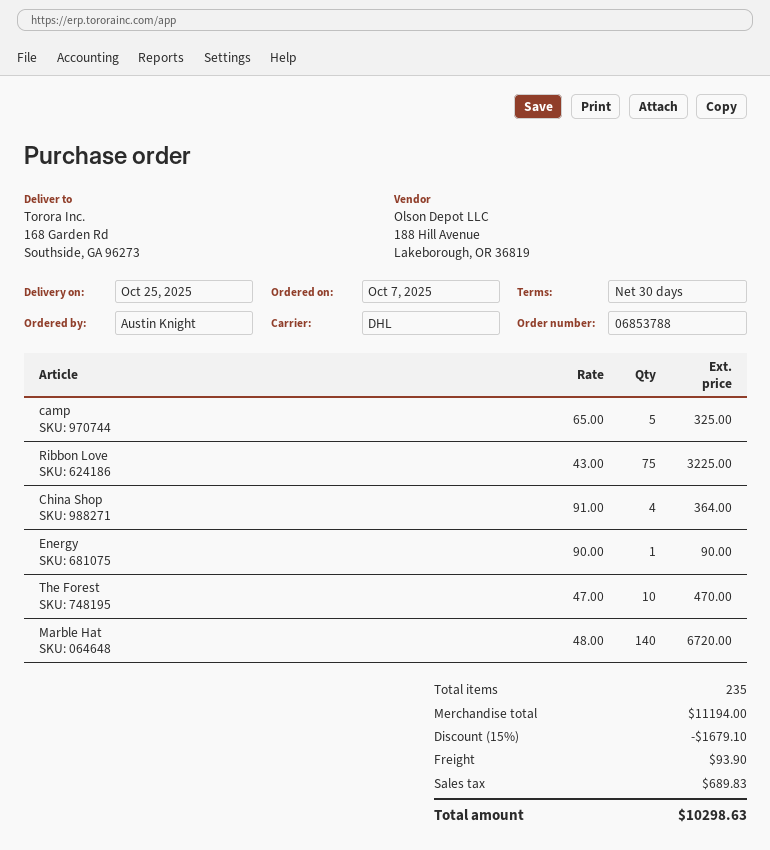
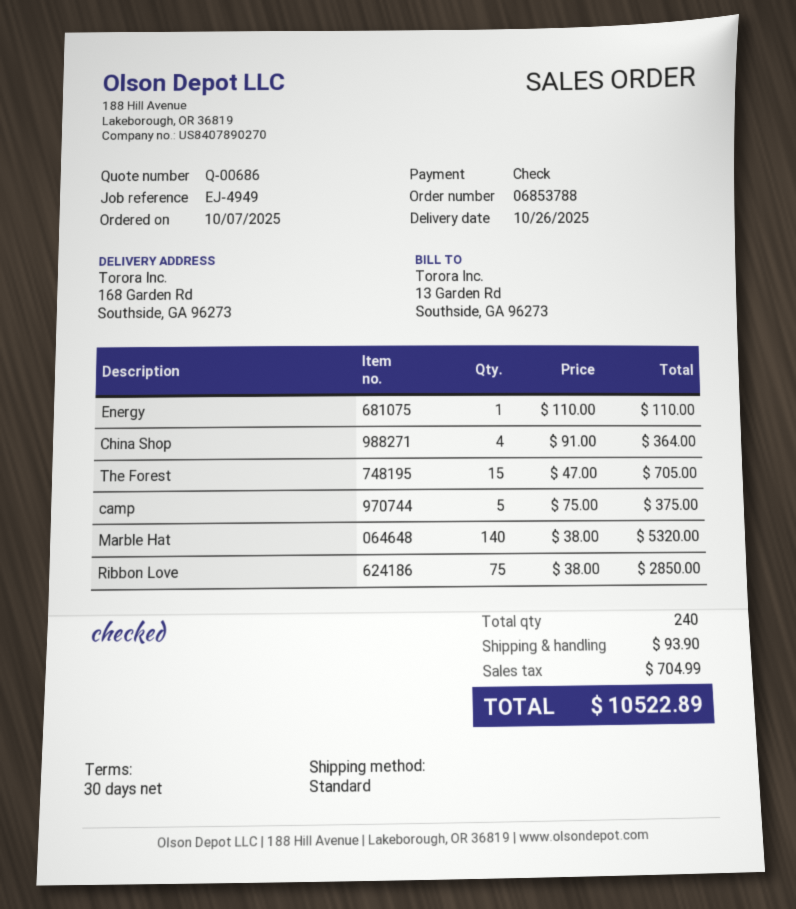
delivery date: 2025-10-25 -> 2025-10-26
shipping method: DHL -> standard
camp: 5 x 65.00 = 325.00 -> 5 x 75.00 = 375.00
Ribbon Love: 75 x 43.00 = 3225.00 -> 75 x 38.00 = 2850.00
Energy: 1 x 90.00 = 90.00 -> 1 x 110.00 = 110.00
The Forest: 10 x 47.00 = 470.00 -> 15 x 47.00 = 705.00
Marble Hat: 140 x 48.00 = 6720.00 -> 140 x 38.00 = 5320.00
total quantity: 235 -> 240
discount: 15% = 1679.10 -> none
tax: 689.83 -> 704.99
total: 10298.63 -> 10522.89

